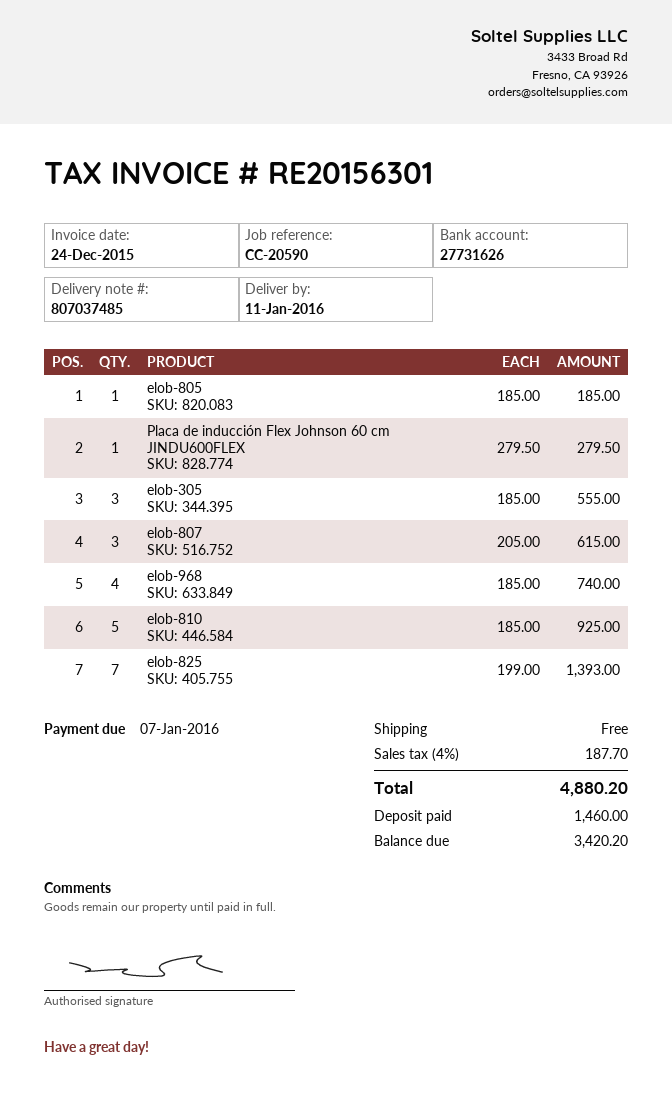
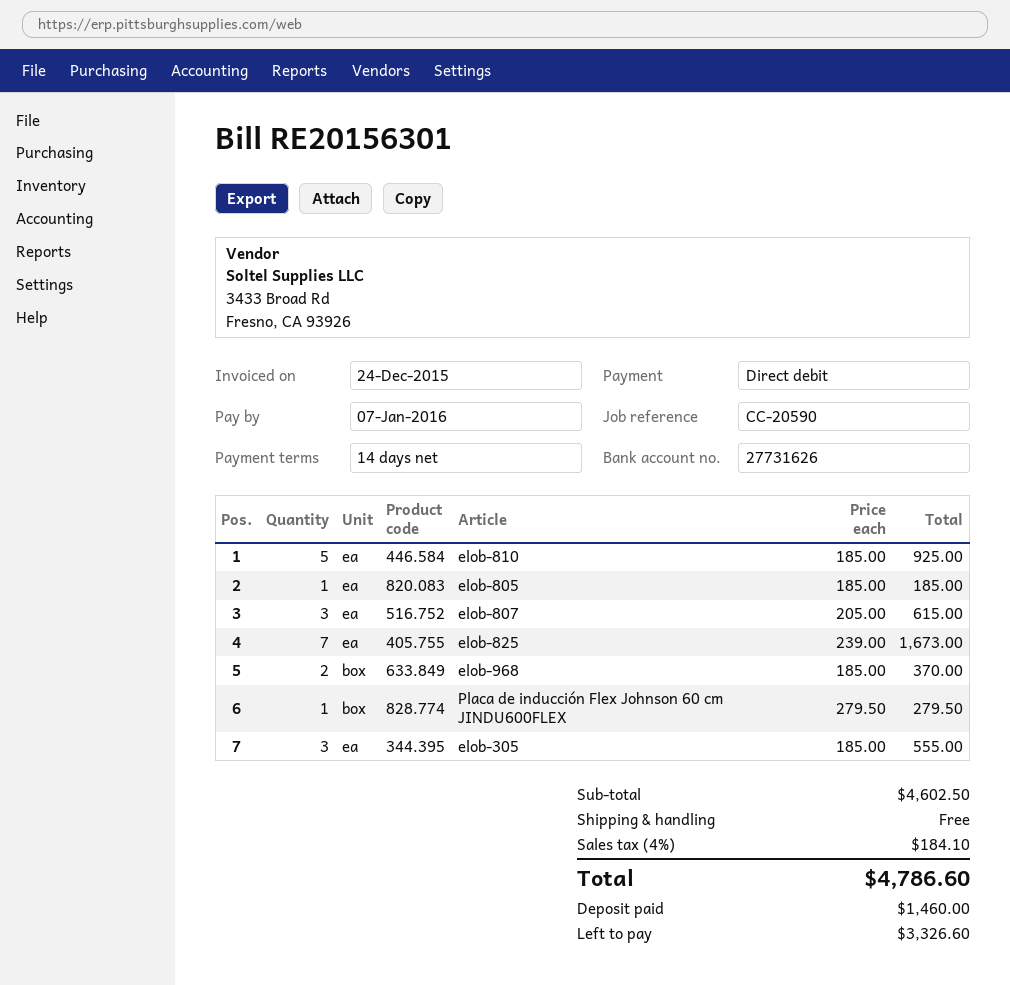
elob-968: 4 x 185.00 = 740.00 -> 2 x 185.00 = 370.00
elob-825: 7 x 199.00 = 1393.00 -> 7 x 239.00 = 1673.00
tax: 4% = 187.70 -> 4% = 184.10
total: 4880.20 -> 4786.60
balance: 3420.20 -> 3326.60

